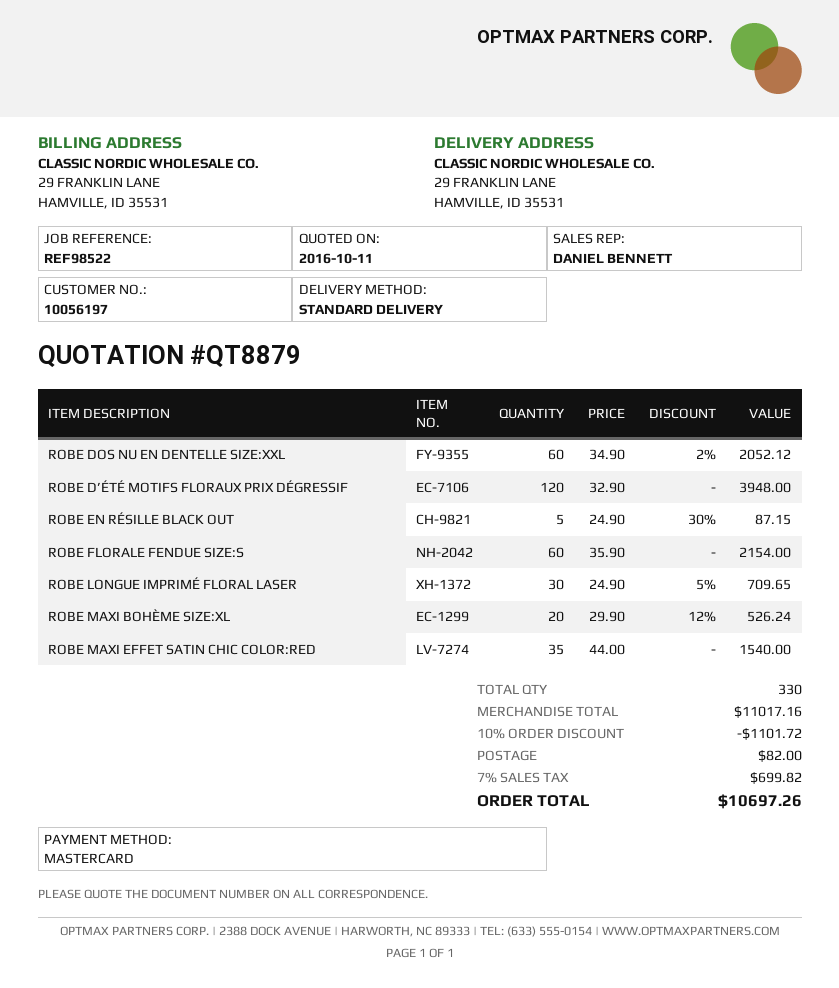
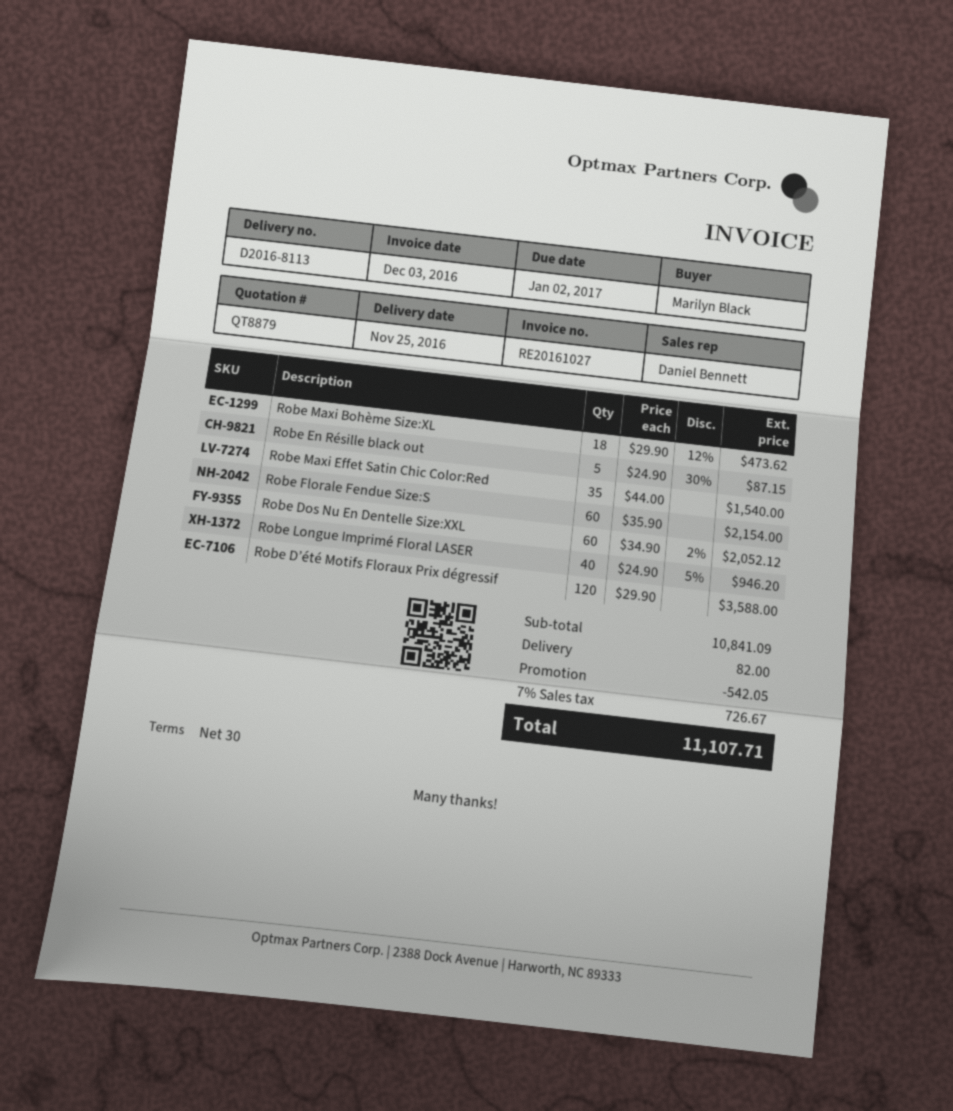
ROBE D’ÉTÉ MOTIFS FLORAUX PRIX DÉGRESSIF: 120 x 32.90 = 3948.00 -> 120 x 29.90 = 3588.00
ROBE LONGUE IMPRIMÉ FLORAL LASER: 30 x 24.90 - 5% = 709.65 -> 40 x 24.90 - 5% = 946.20
ROBE MAXI BOHÈME SIZE:XL: 20 x 29.90 - 12% = 526.24 -> 18 x 29.90 - 12% = 473.62
subtotal: 11017.16 -> 10841.09
discount: 1101.72 -> 542.05
tax: 7% = 699.82 -> 7% = 726.67
total: 10697.26 -> 11107.71

